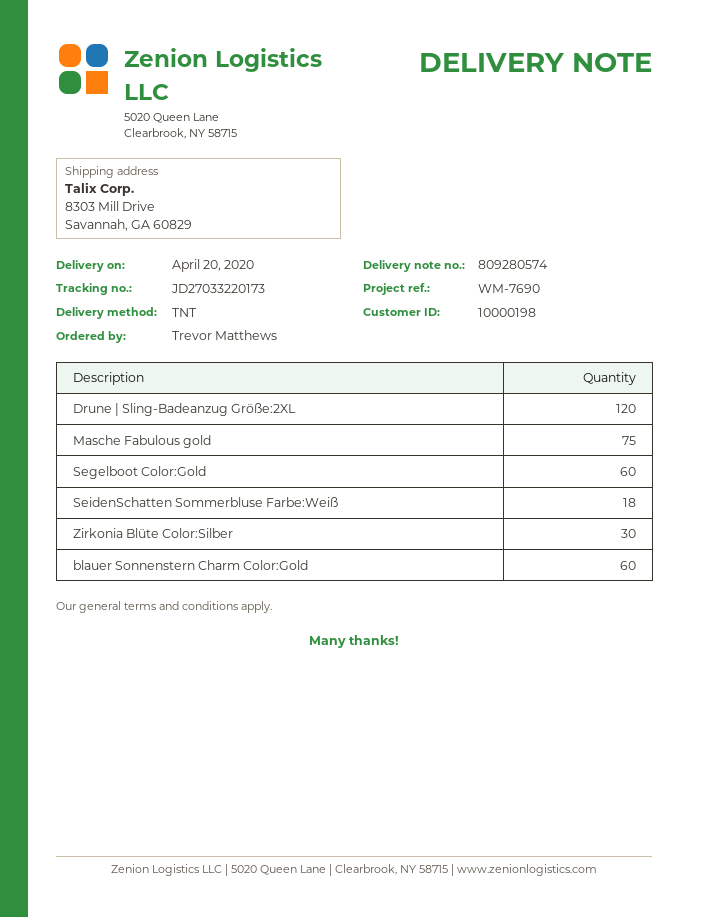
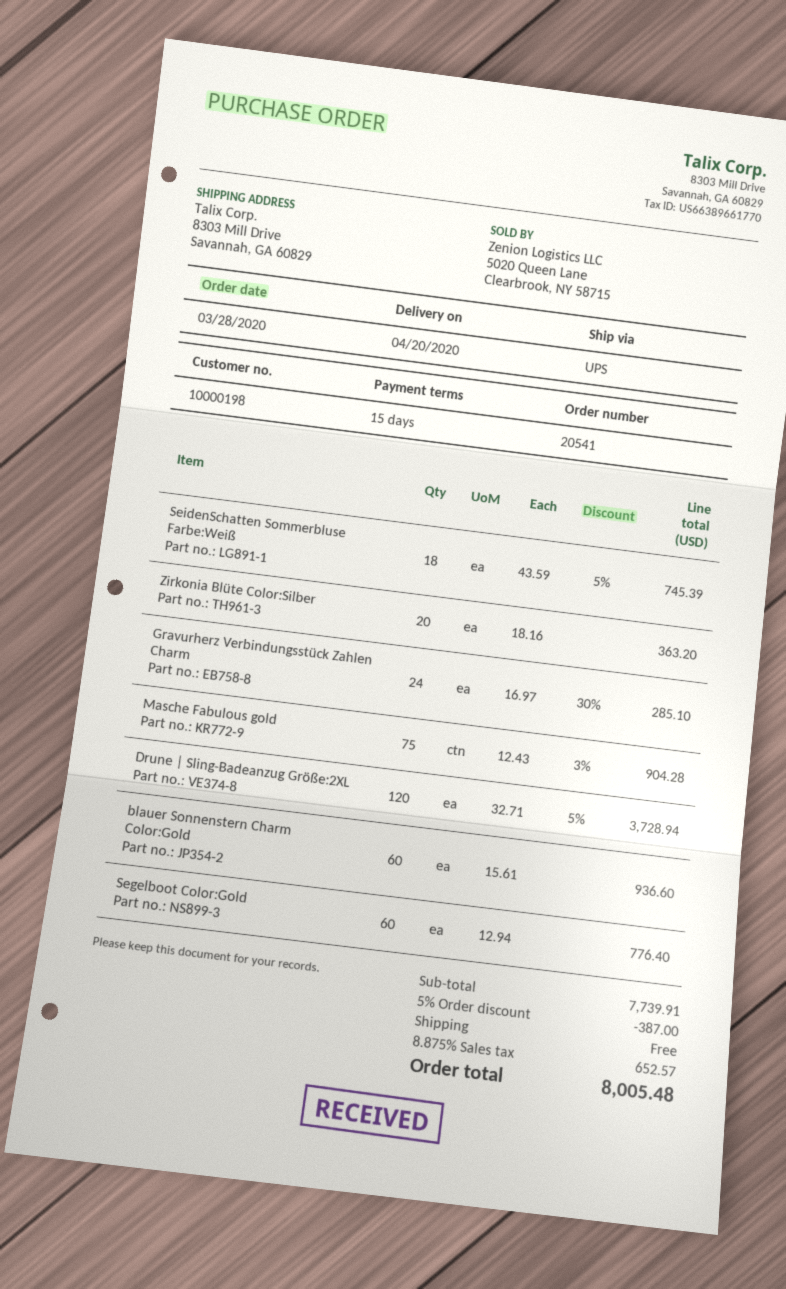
shipping method: TNT -> UPS
Zirkonia Blüte Color:Silber: 30 -> 20
Gravurherz Verbindungsstück Zahlen Charm: none -> 24

